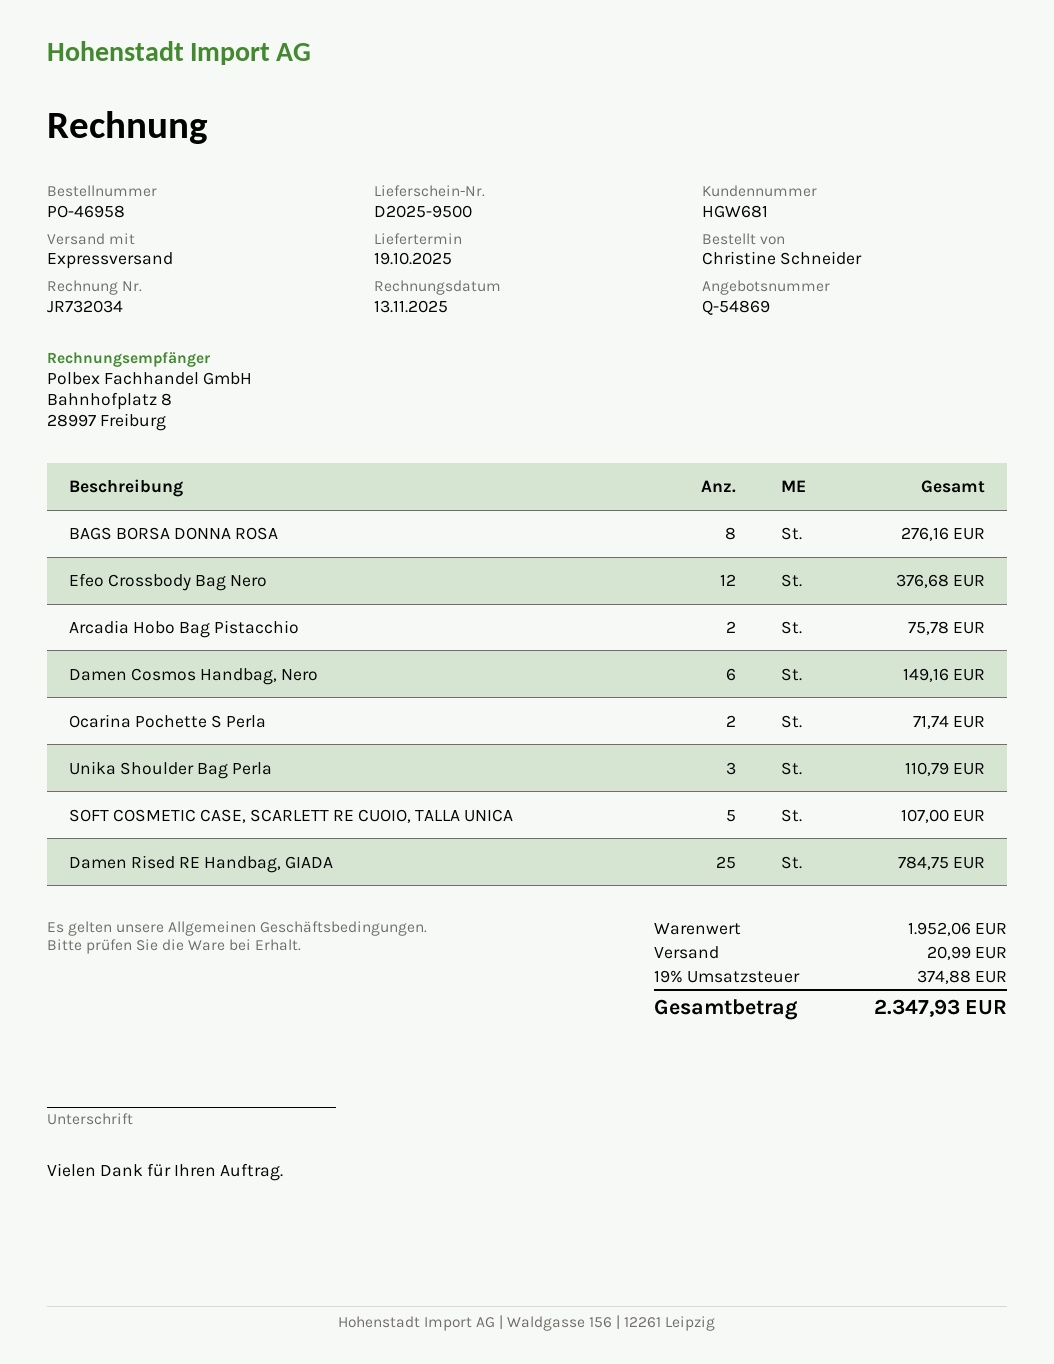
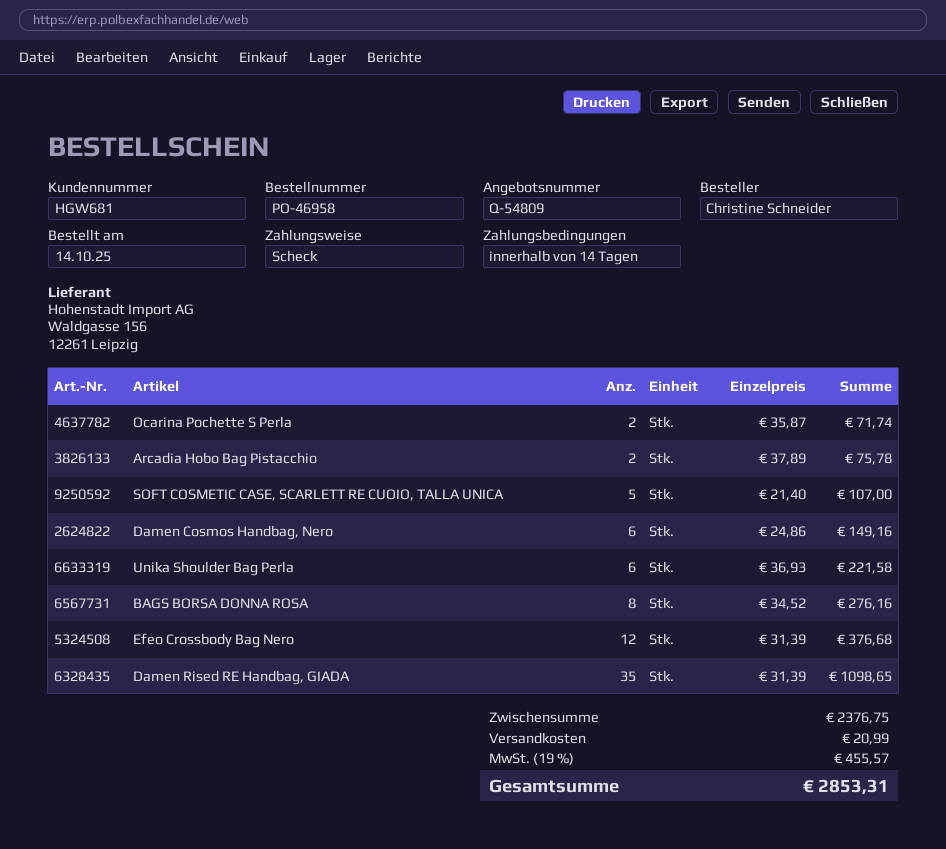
quote number: Q-54869 -> Q-54809
Unika Shoulder Bag Perla: 3 for 110.79 -> 6 for 221.58
Damen Rised RE Handbag, GIADA: 25 for 784.75 -> 35 for 1098.65
subtotal: 1952.06 -> 2376.75
tax: 19% = 374.88 -> 19% = 455.57
total: 2347.93 -> 2853.31

